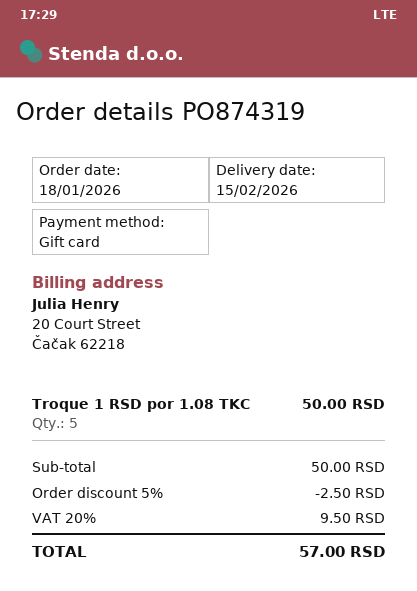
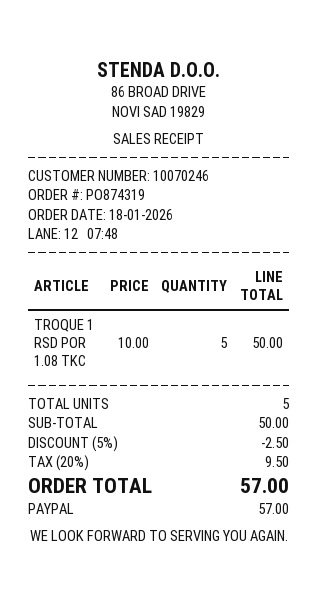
payment method: gift card -> PayPal

